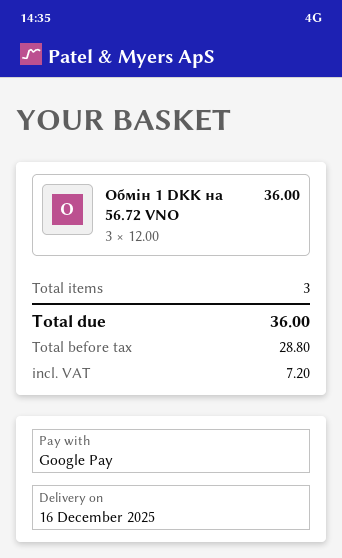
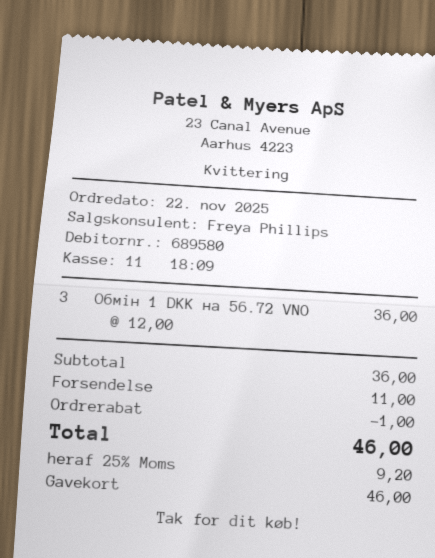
payment method: Google Pay -> gift card
discount: none -> 1.00
shipping: none -> 11.00
tax: 7.20 -> 9.20
total: 36.00 -> 46.00

